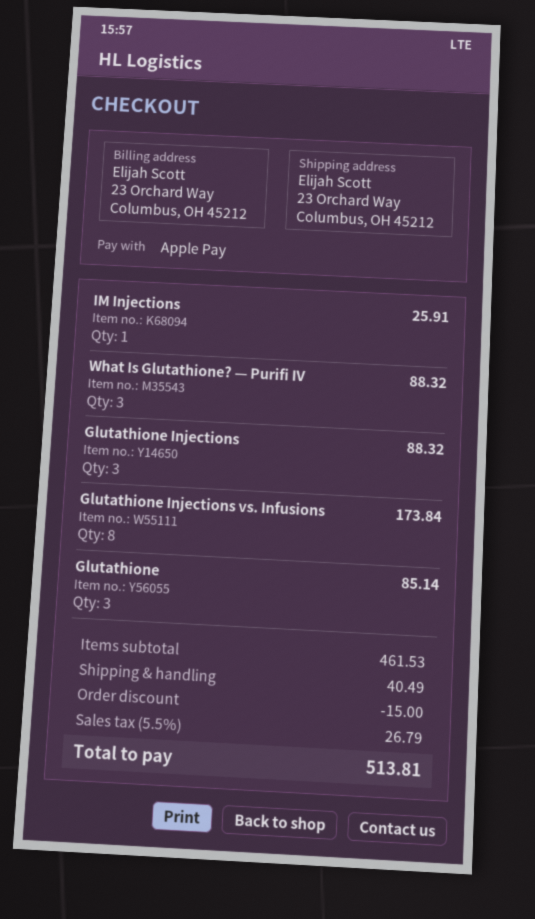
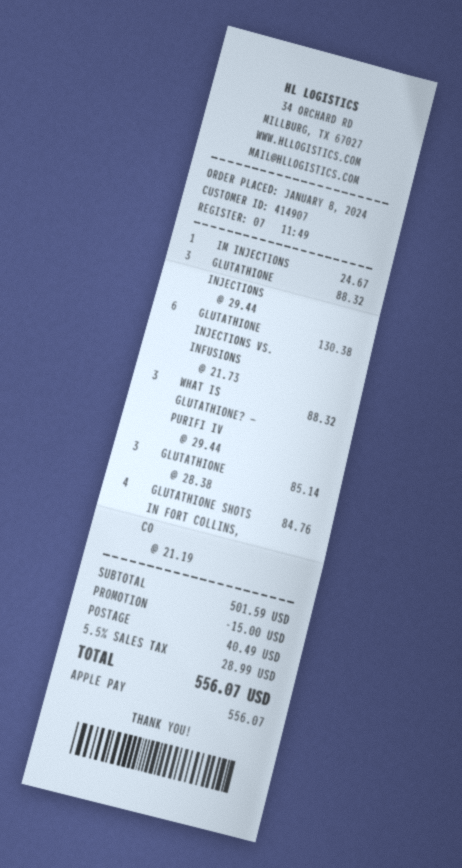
IM Injections: 1 for 25.91 -> 1 for 24.67
Glutathione Injections vs. Infusions: 8 for 173.84 -> 6 for 130.38
GLUTATHIONE SHOTS IN FORT COLLINS, CO: none -> 4 for 84.76
subtotal: 461.53 -> 501.59
tax: 5.5% = 26.79 -> 5.5% = 28.99
total: 513.81 -> 556.07

